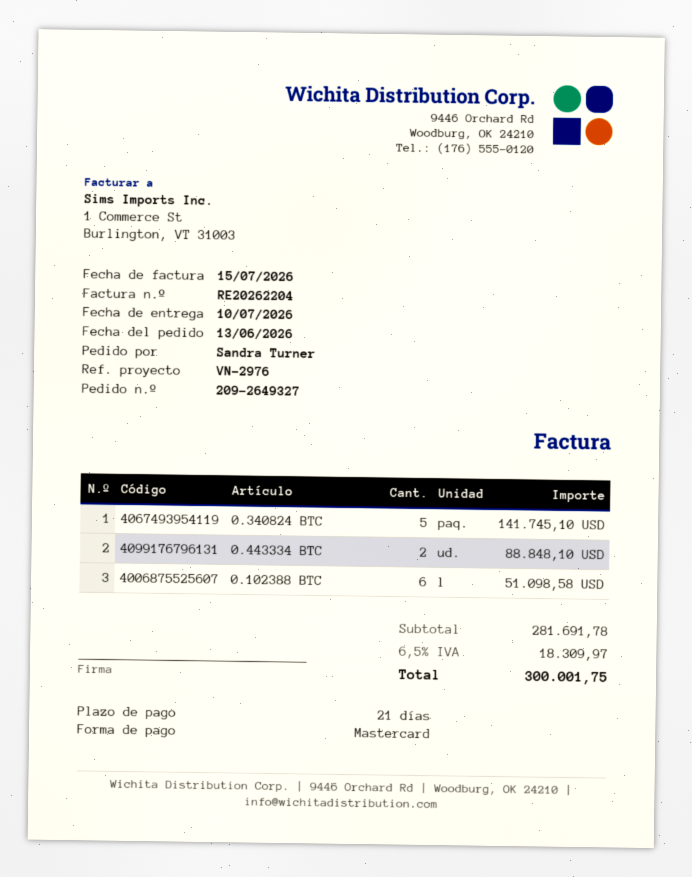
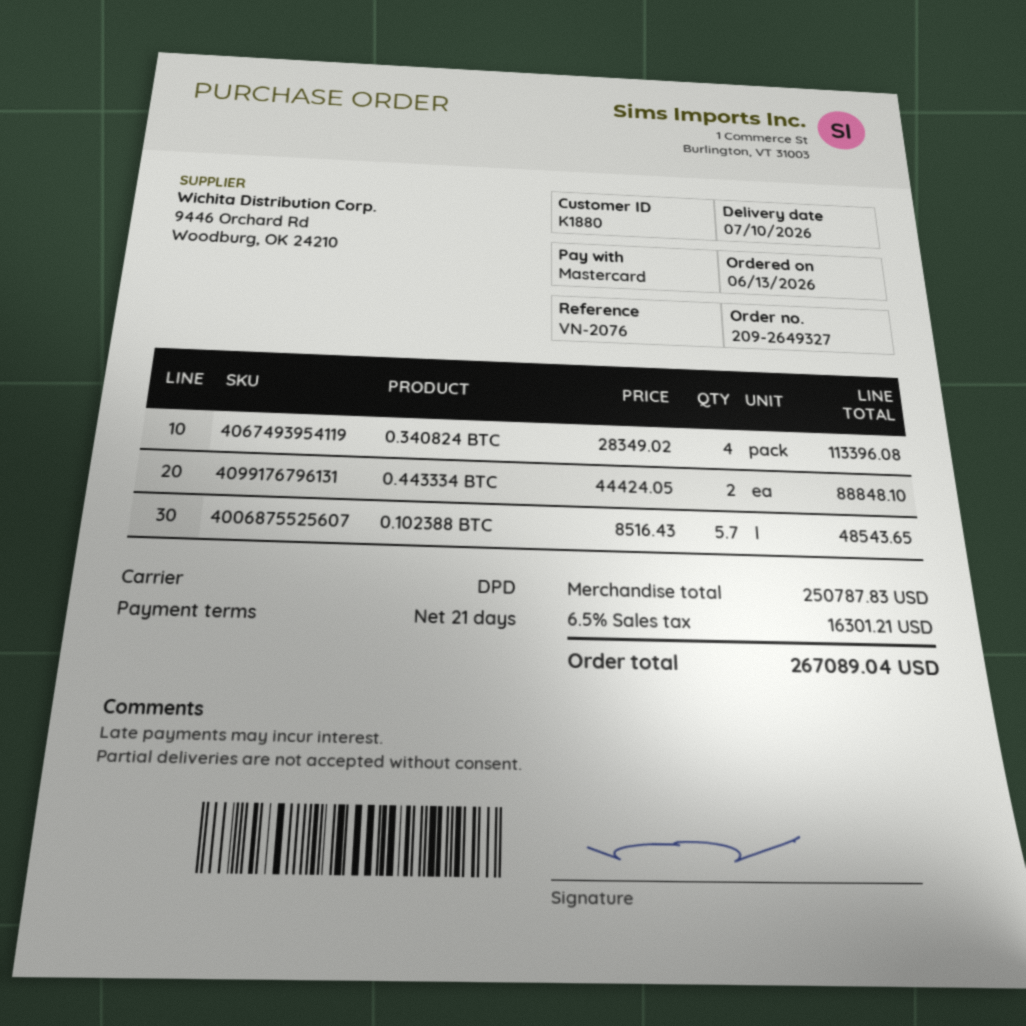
reference: VN-2976 -> VN-2076
0.340824 BTC: 5 for 141745.10 -> 4 for 113396.08
0.102388 BTC: 6 for 51098.58 -> 5.7 for 48543.65
subtotal: 281691.78 -> 250787.83
tax: 6.5% = 18309.97 -> 6.5% = 16301.21
total: 300001.75 -> 267089.04

